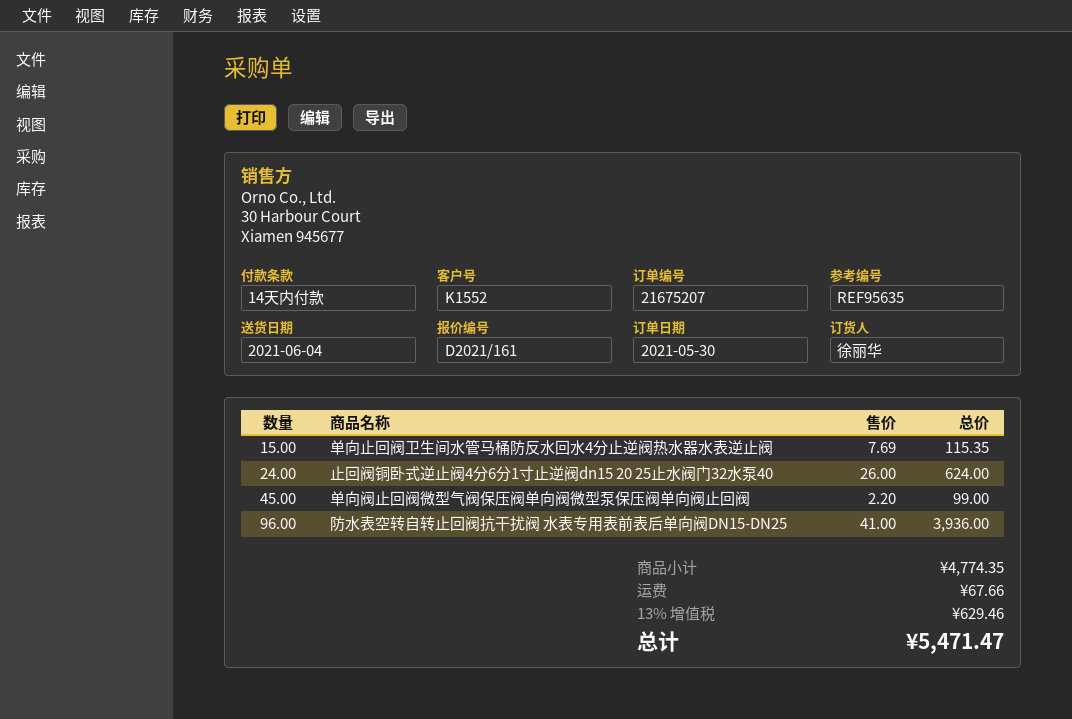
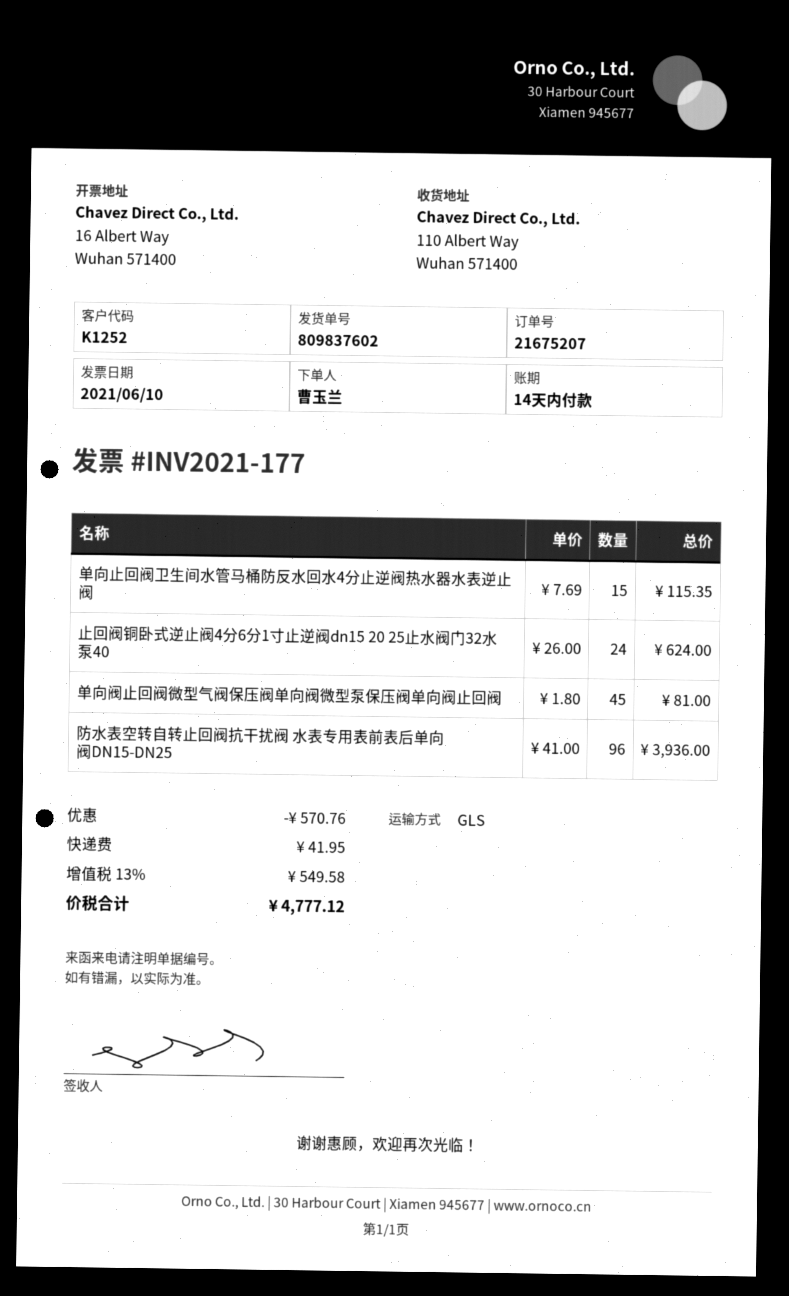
customer number: K1552 -> K1252
ordered by: 徐丽华 -> 曹玉兰
单向阀止回阀微型气阀保压阀单向阀微型泵保压阀单向阀止回阀: 45 x 2.20 = 99.00 -> 45 x 1.80 = 81.00
discount: none -> 570.76
shipping: 67.66 -> 41.95
tax: 13% = 629.46 -> 13% = 549.58
total: 5471.47 -> 4777.12

